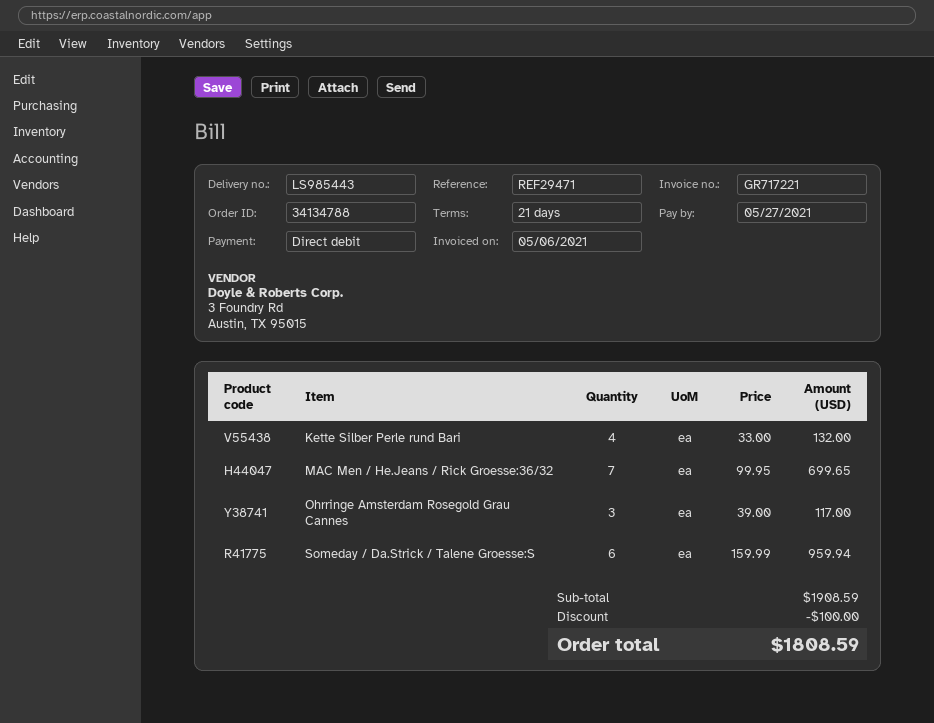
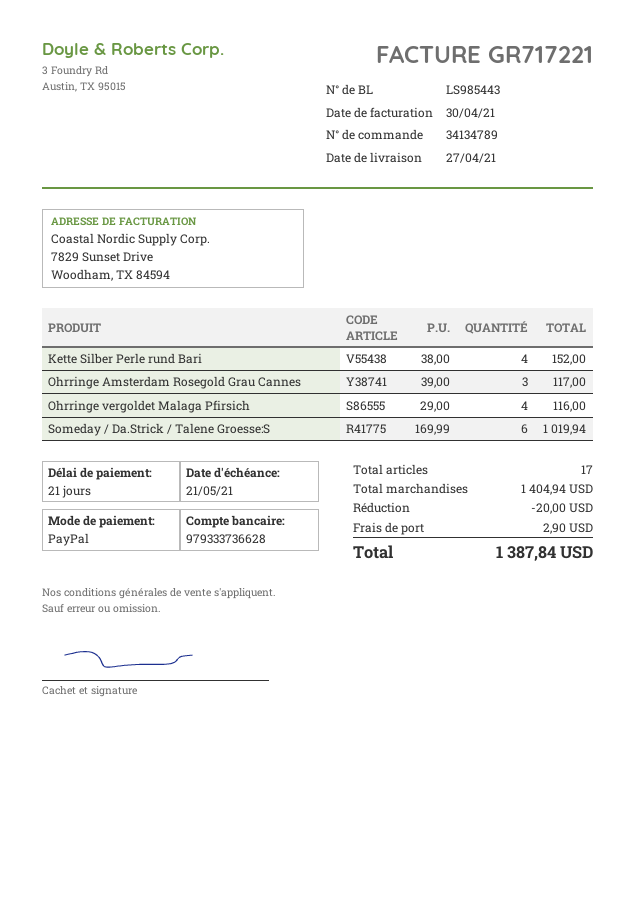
order number: 34134788 -> 34134789
invoice date: 2021-05-06 -> 2021-04-30
due date: 2021-05-27 -> 2021-05-21
payment method: direct debit -> PayPal
Kette Silber Perle rund Bari: 4 x 33.00 = 132.00 -> 4 x 38.00 = 152.00
MAC Men / He.Jeans / Rick Groesse:36/32: 7 x 99.95 = 699.65 -> none
Someday / Da.Strick / Talene Groesse:S: 6 x 159.99 = 959.94 -> 6 x 169.99 = 1019.94
Ohrringe vergoldet Malaga Pfirsich: none -> 4 x 29.00 = 116.00
subtotal: 1908.59 -> 1404.94
discount: 100.00 -> 20.00
shipping: none -> 2.90
total: 1808.59 -> 1387.84

